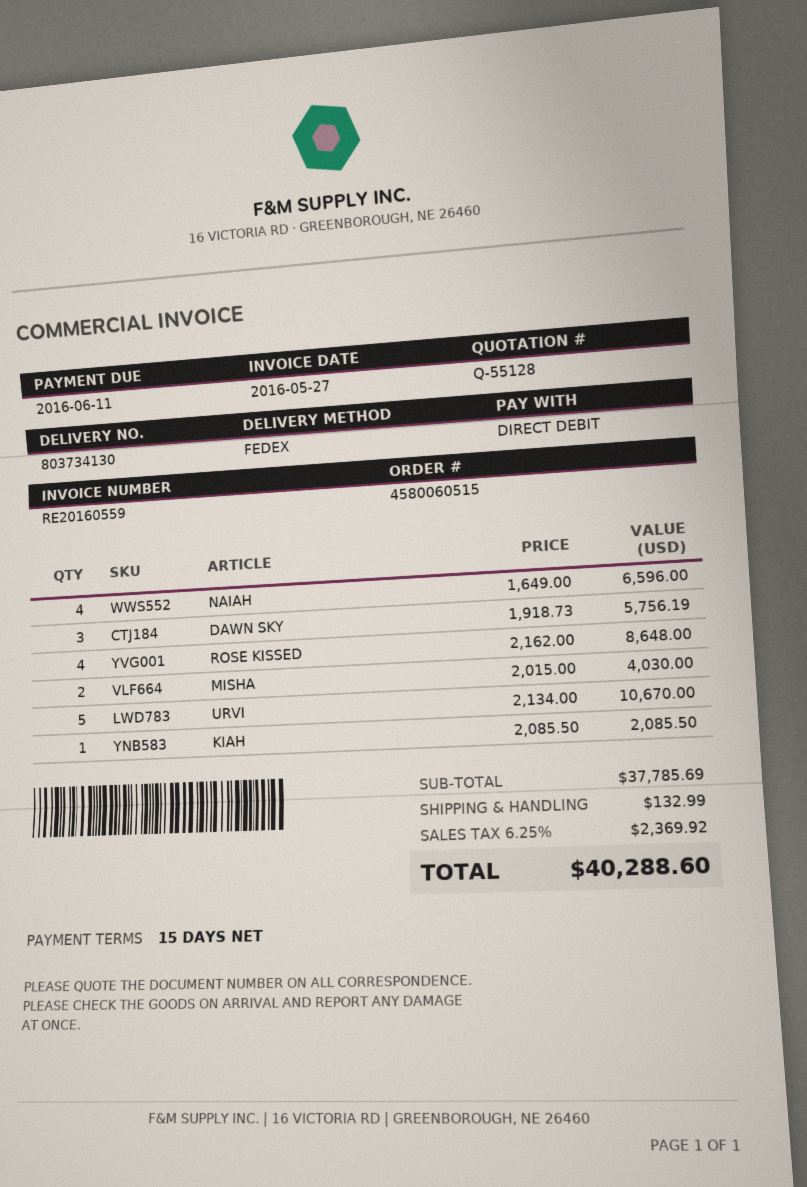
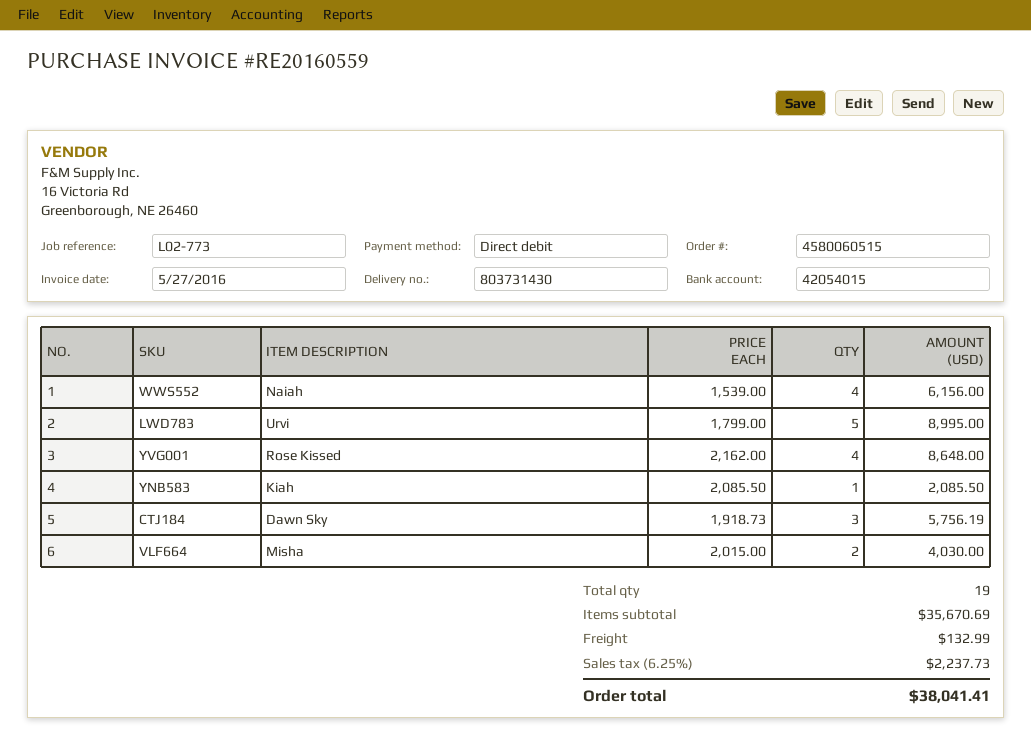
delivery note number: 803734130 -> 803731430
NAIAH: 4 x 1649.00 = 6596.00 -> 4 x 1539.00 = 6156.00
URVI: 5 x 2134.00 = 10670.00 -> 5 x 1799.00 = 8995.00
subtotal: 37785.69 -> 35670.69
tax: 6.25% = 2369.92 -> 6.25% = 2237.73
total: 40288.60 -> 38041.41

